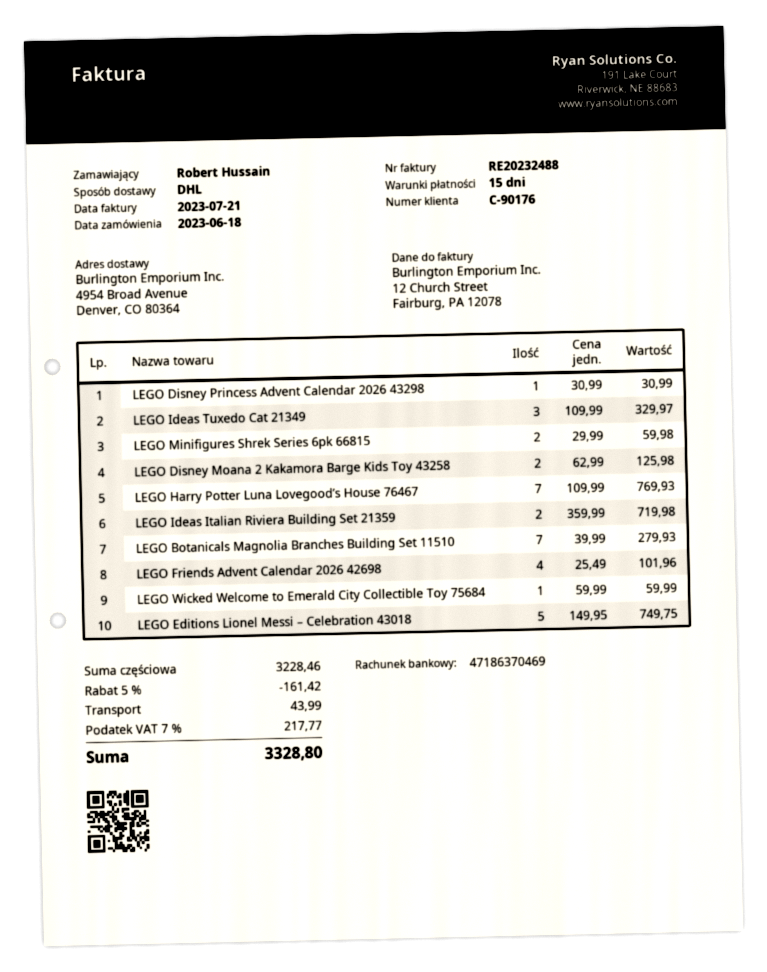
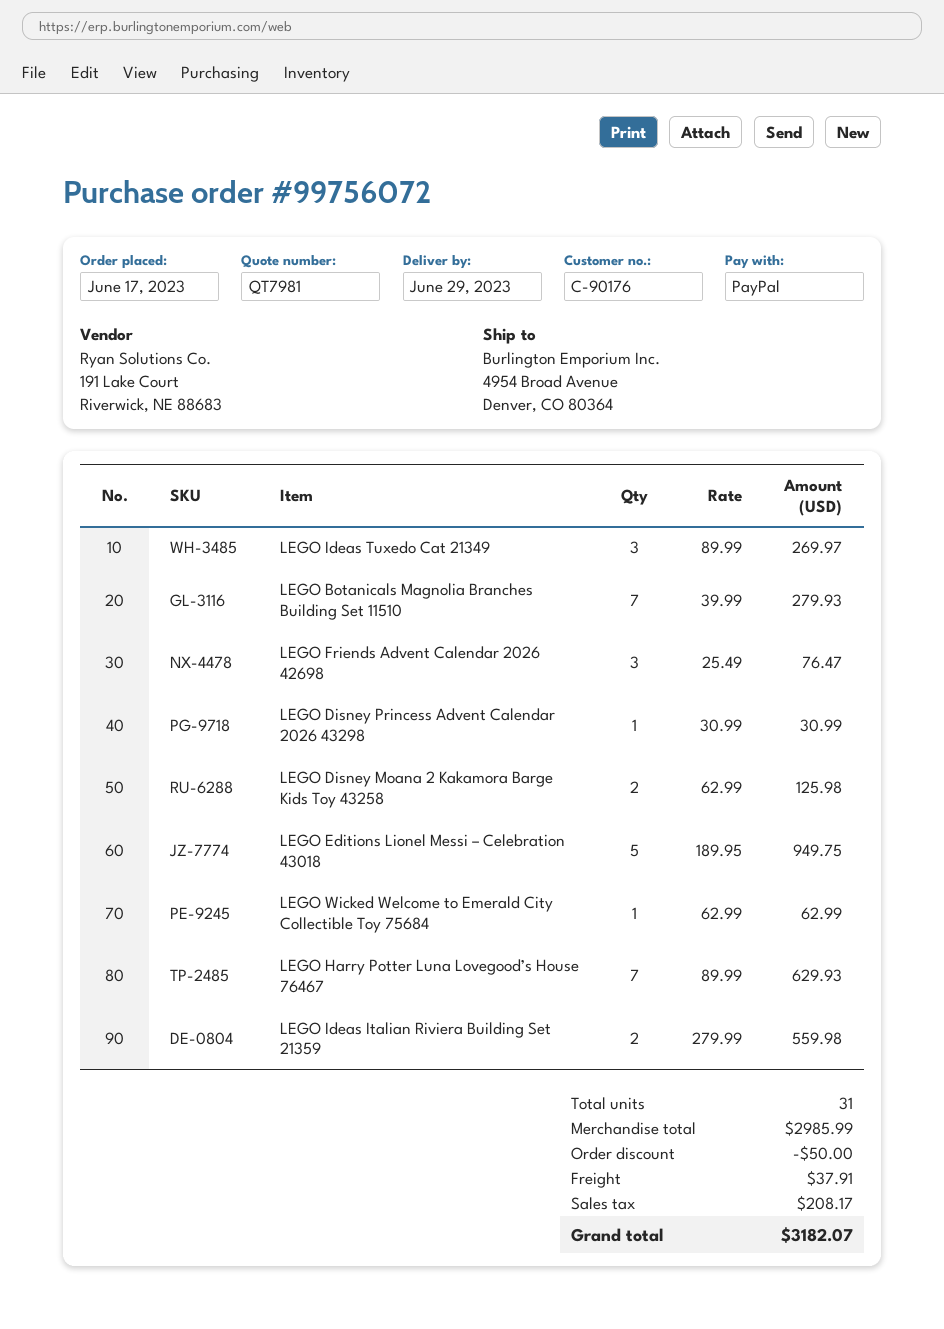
order date: 2023-06-18 -> 2023-06-17
LEGO Ideas Tuxedo Cat 21349: 3 x 109.99 = 329.97 -> 3 x 89.99 = 269.97
LEGO Minifigures Shrek Series 6pk 66815: 2 x 29.99 = 59.98 -> none
LEGO Harry Potter Luna Lovegood’s House 76467: 7 x 109.99 = 769.93 -> 7 x 89.99 = 629.93
LEGO Ideas Italian Riviera Building Set 21359: 2 x 359.99 = 719.98 -> 2 x 279.99 = 559.98
LEGO Friends Advent Calendar 2026 42698: 4 x 25.49 = 101.96 -> 3 x 25.49 = 76.47
LEGO Wicked Welcome to Emerald City Collectible Toy 75684: 1 x 59.99 = 59.99 -> 1 x 62.99 = 62.99
LEGO Editions Lionel Messi – Celebration 43018: 5 x 149.95 = 749.75 -> 5 x 189.95 = 949.75
subtotal: 3228.46 -> 2985.99
discount: 161.42 -> 50.00
shipping: 43.99 -> 37.91
tax: 217.77 -> 208.17
total: 3328.80 -> 3182.07

